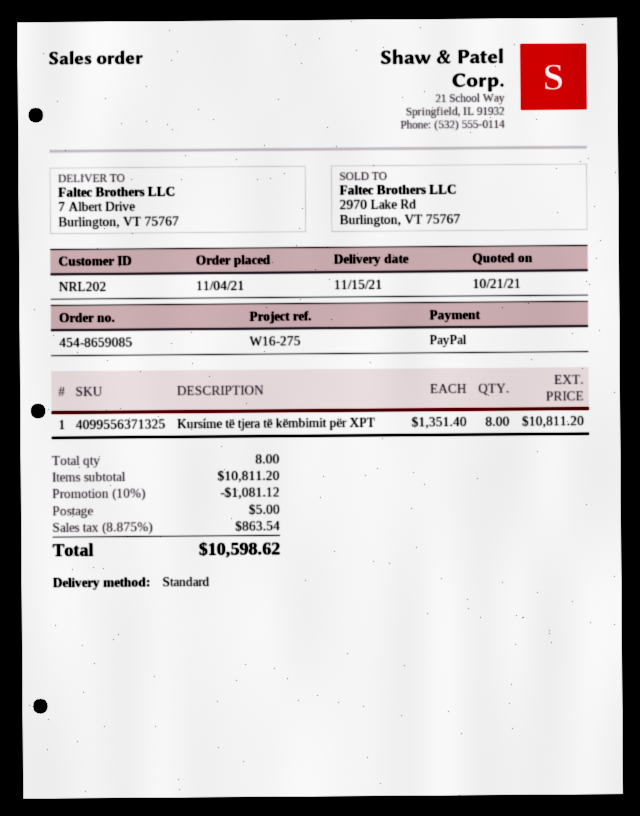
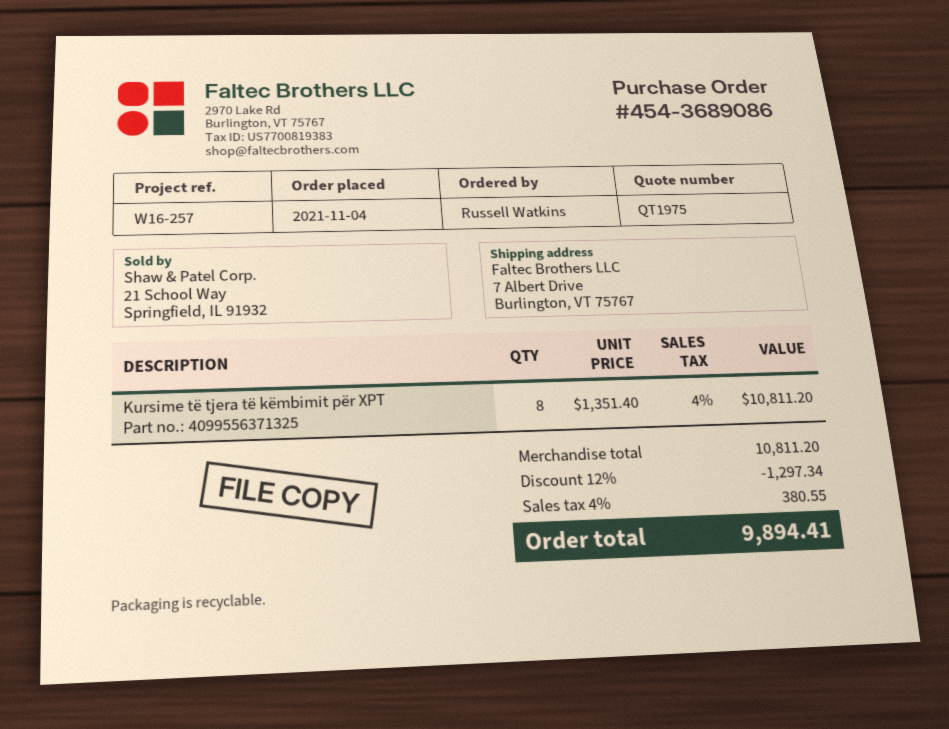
order number: 454-8659085 -> 454-3689086
reference: W16-275 -> W16-257
discount: 10% = 1081.12 -> 12% = 1297.34
shipping: 5.00 -> none
tax: 8.875% = 863.54 -> 4% = 380.55
total: 10598.62 -> 9894.41

